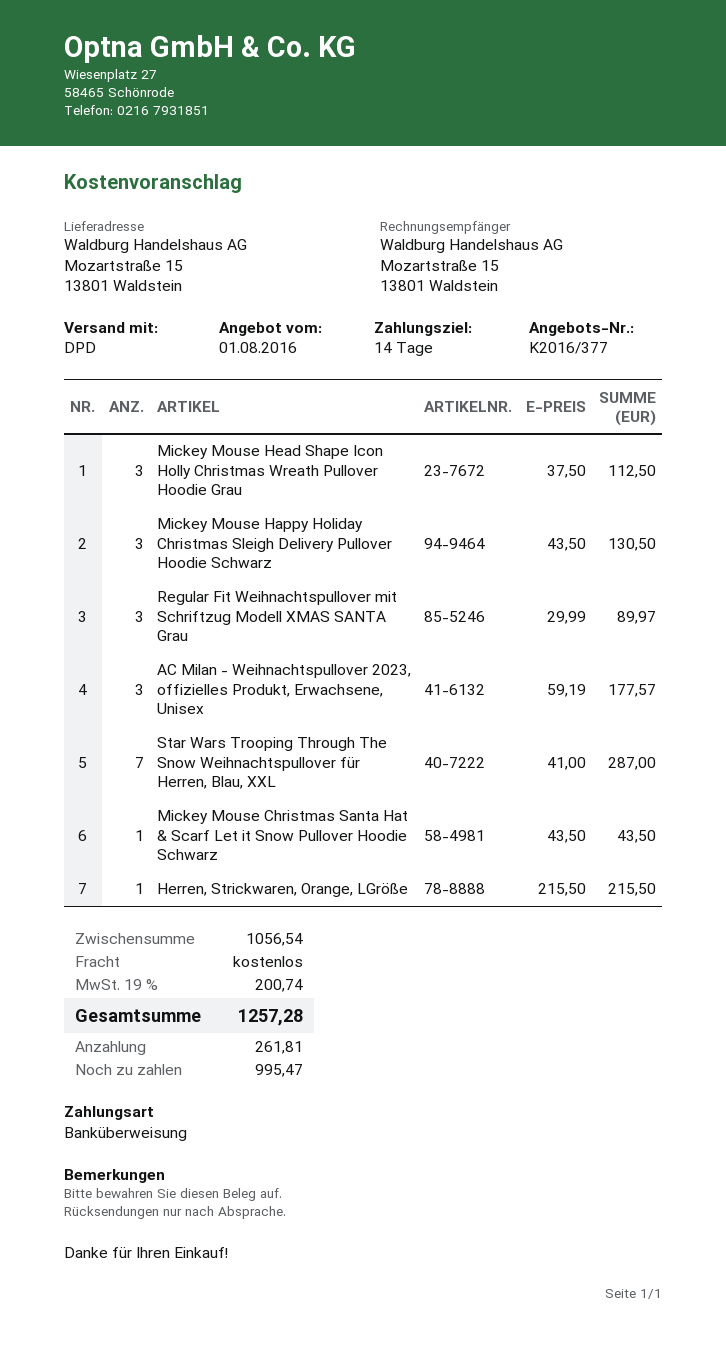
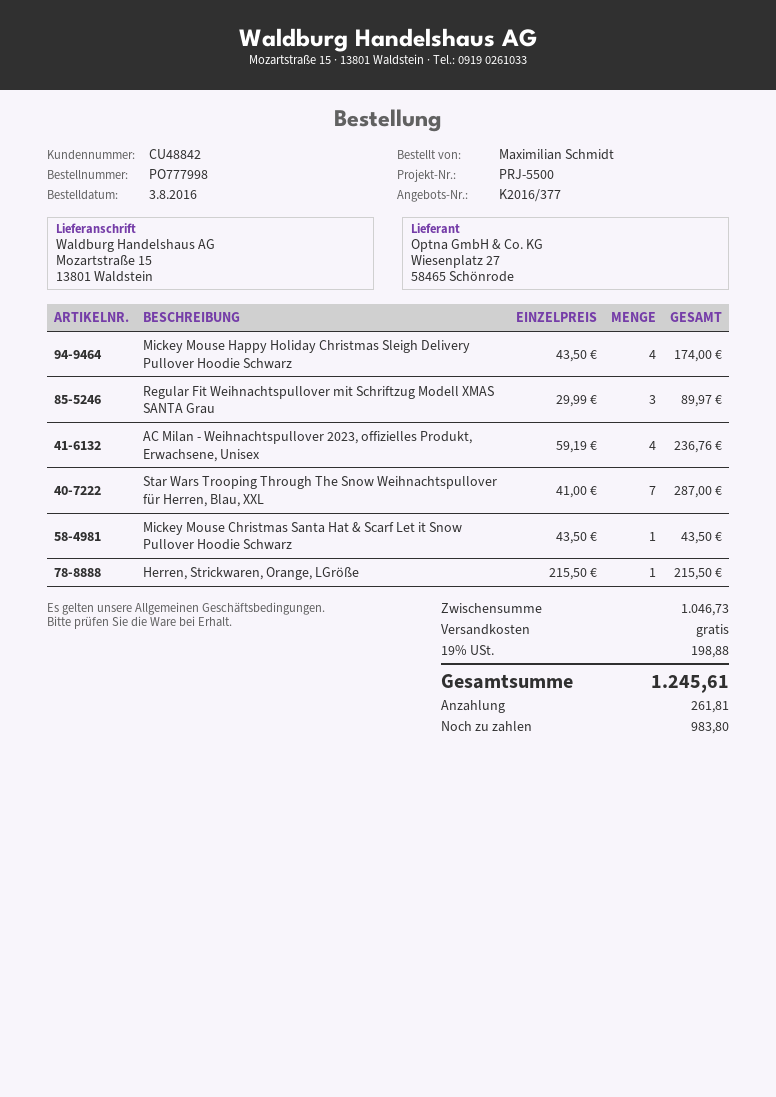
Mickey Mouse Head Shape Icon Holly Christmas Wreath Pullover Hoodie Grau: 3 x 37.50 = 112.50 -> none
Mickey Mouse Happy Holiday Christmas Sleigh Delivery Pullover Hoodie Schwarz: 3 x 43.50 = 130.50 -> 4 x 43.50 = 174.00
AC Milan - Weihnachtspullover 2023, offizielles Produkt, Erwachsene, Unisex: 3 x 59.19 = 177.57 -> 4 x 59.19 = 236.76
subtotal: 1056.54 -> 1046.73
tax: 19% = 200.74 -> 19% = 198.88
total: 1257.28 -> 1245.61
balance: 995.47 -> 983.80

